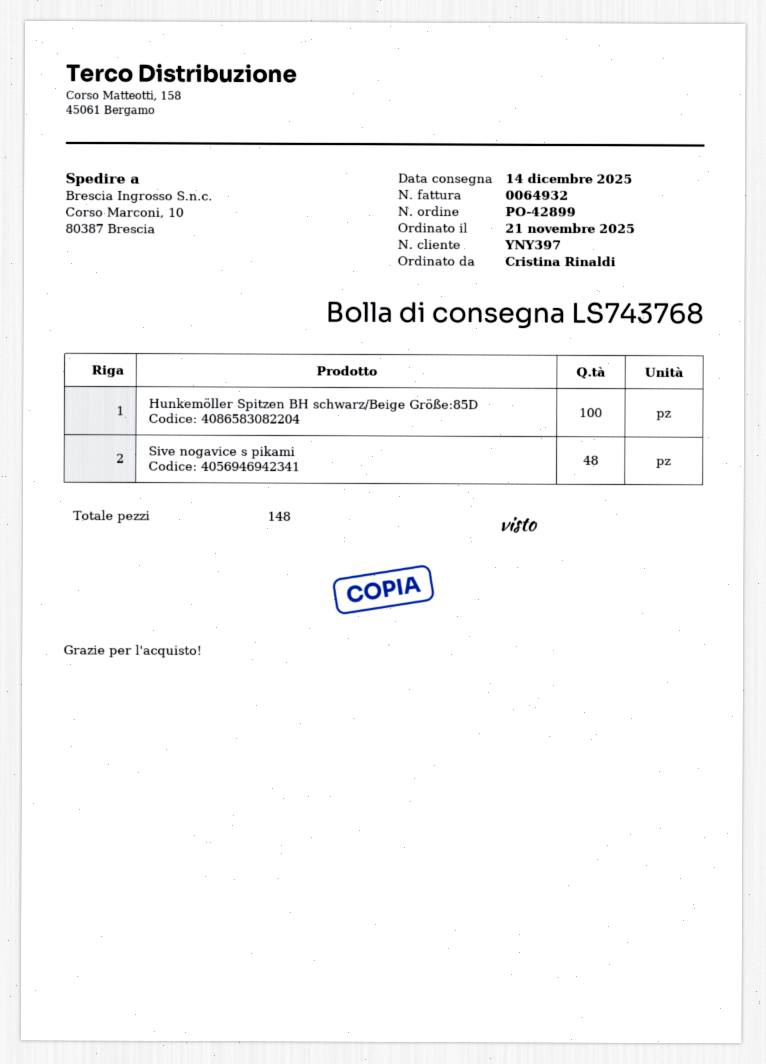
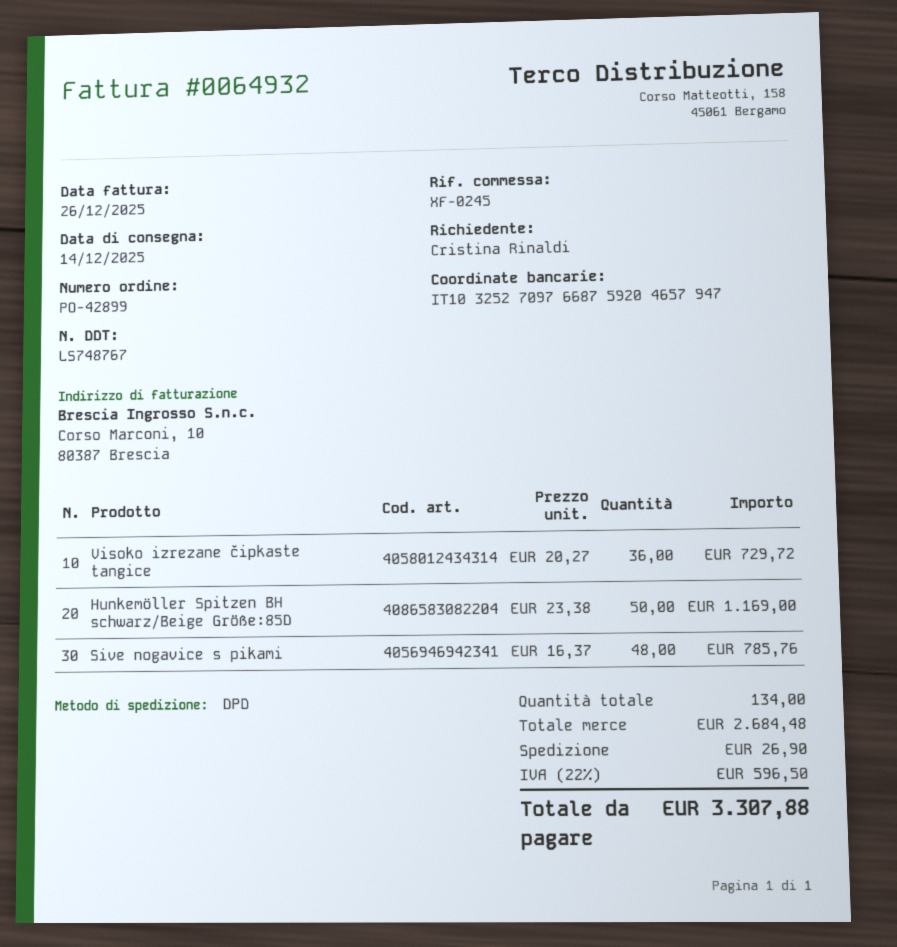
delivery note number: LS743768 -> LS748767
Hunkemöller Spitzen BH schwarz/Beige Größe:85D: 100 -> 50
Visoko izrezane čipkaste tangice: none -> 36
total quantity: 148 -> 134

